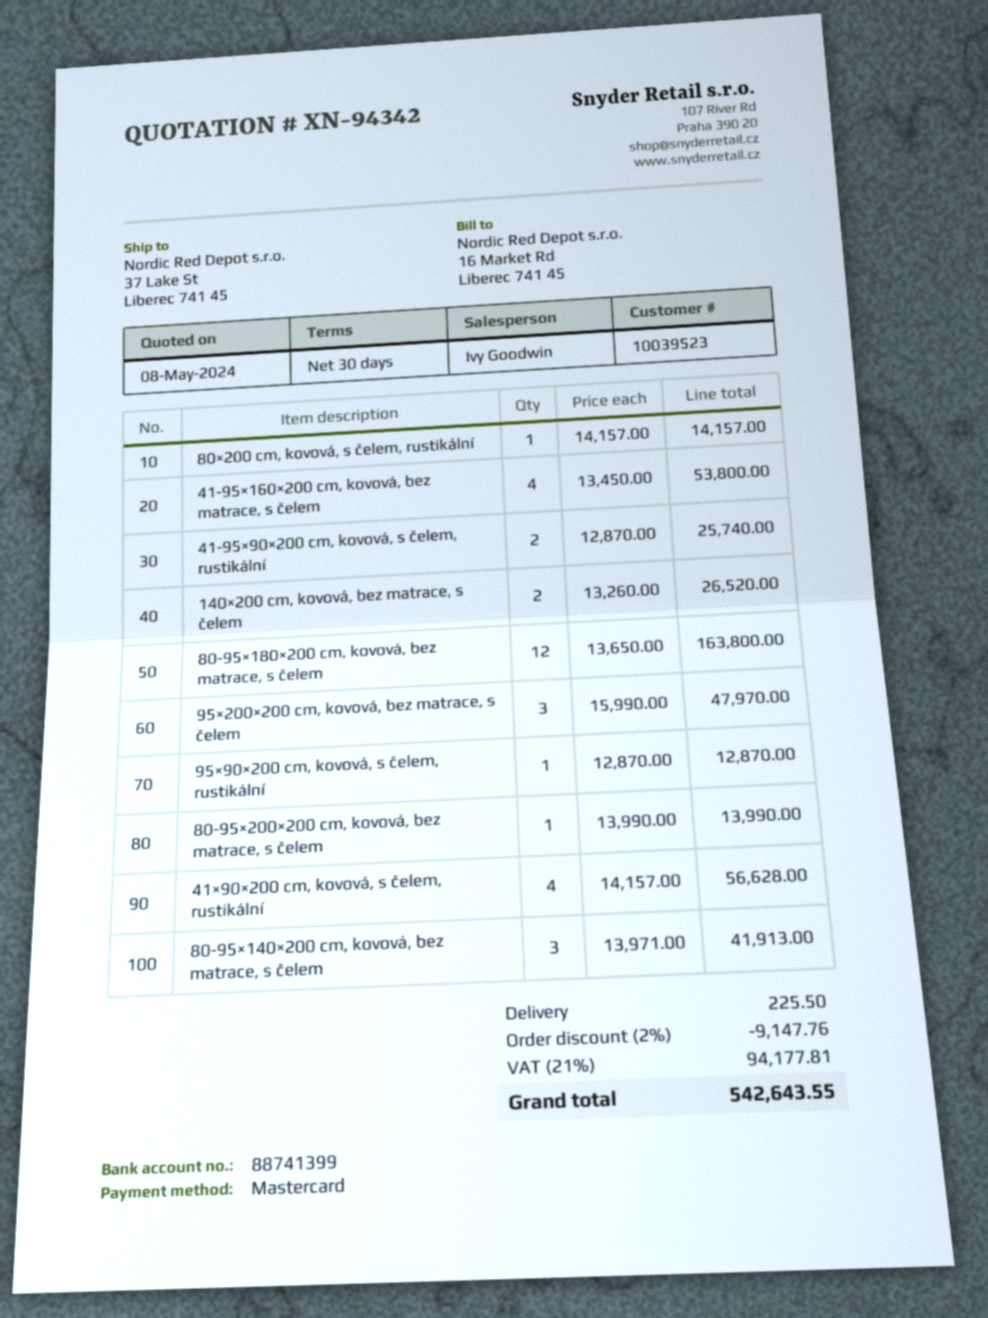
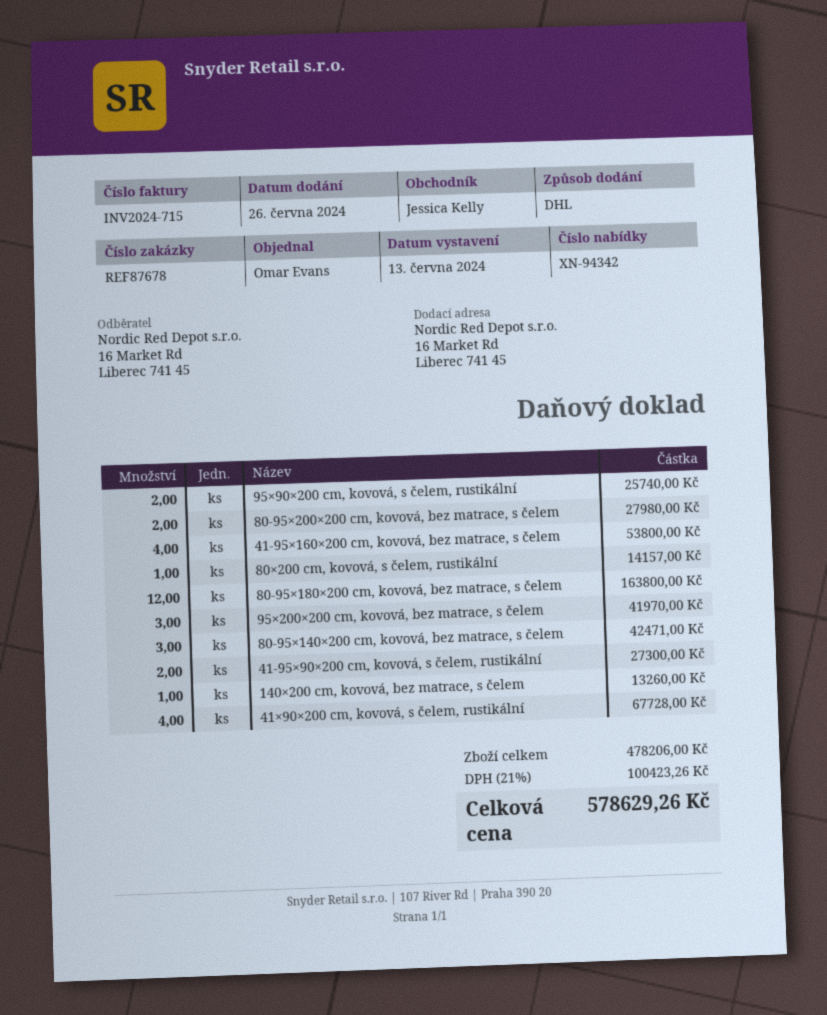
sales rep: Ivy Goodwin -> Jessica Kelly
ship to: 37 Lake St, Liberec 741 45 -> 16 Market Rd, Liberec 741 45
41-95×90×200 cm, kovová, s čelem, rustikální: 2 for 25740.00 -> 2 for 27300.00
140×200 cm, kovová, bez matrace, s čelem: 2 for 26520.00 -> 1 for 13260.00
95×200×200 cm, kovová, bez matrace, s čelem: 3 for 47970.00 -> 3 for 41970.00
95×90×200 cm, kovová, s čelem, rustikální: 1 for 12870.00 -> 2 for 25740.00
80-95×200×200 cm, kovová, bez matrace, s čelem: 1 for 13990.00 -> 2 for 27980.00
41×90×200 cm, kovová, s čelem, rustikální: 4 for 56628.00 -> 4 for 67728.00
80-95×140×200 cm, kovová, bez matrace, s čelem: 3 for 41913.00 -> 3 for 42471.00
discount: 2% = 9147.76 -> none
shipping: 225.50 -> none
tax: 21% = 94177.81 -> 21% = 100423.26
total: 542643.55 -> 578629.26

